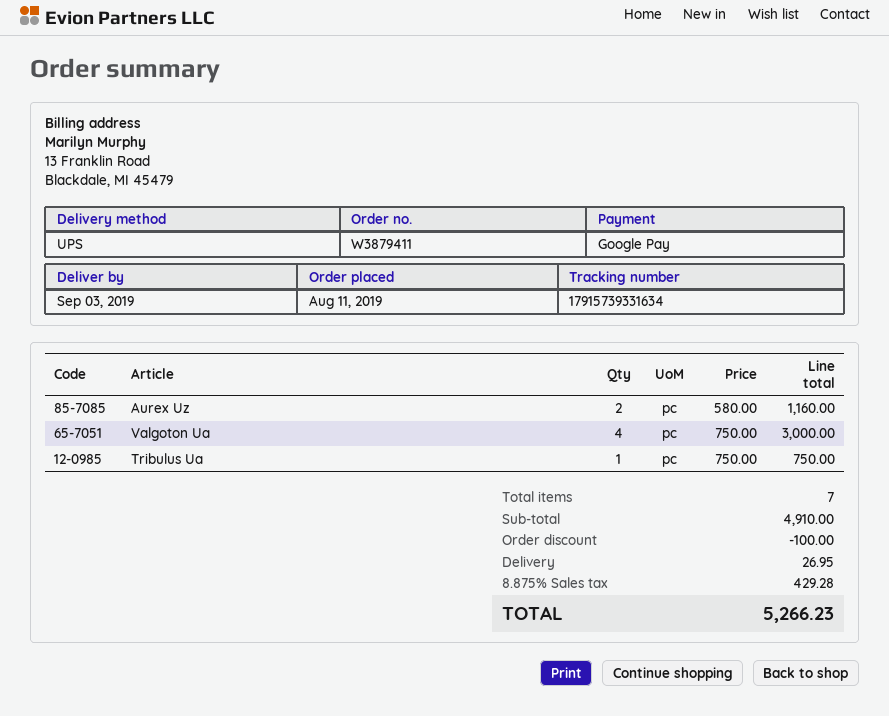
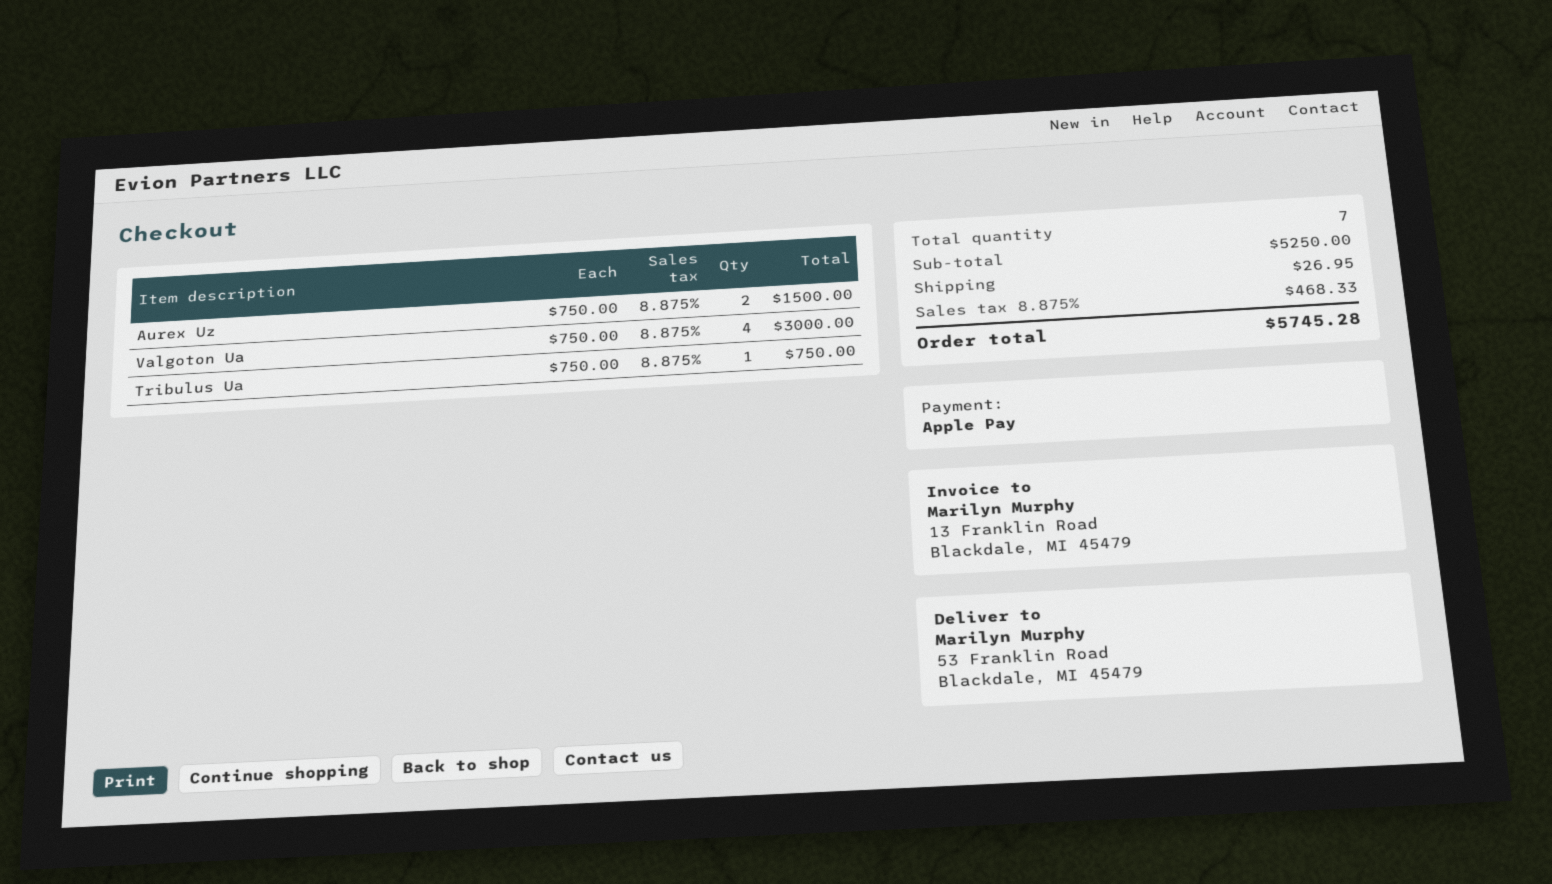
payment method: Google Pay -> Apple Pay
Aurex Uz: 2 x 580.00 = 1160.00 -> 2 x 750.00 = 1500.00
subtotal: 4910.00 -> 5250.00
discount: 100.00 -> none
tax: 8.875% = 429.28 -> 8.875% = 468.33
total: 5266.23 -> 5745.28

